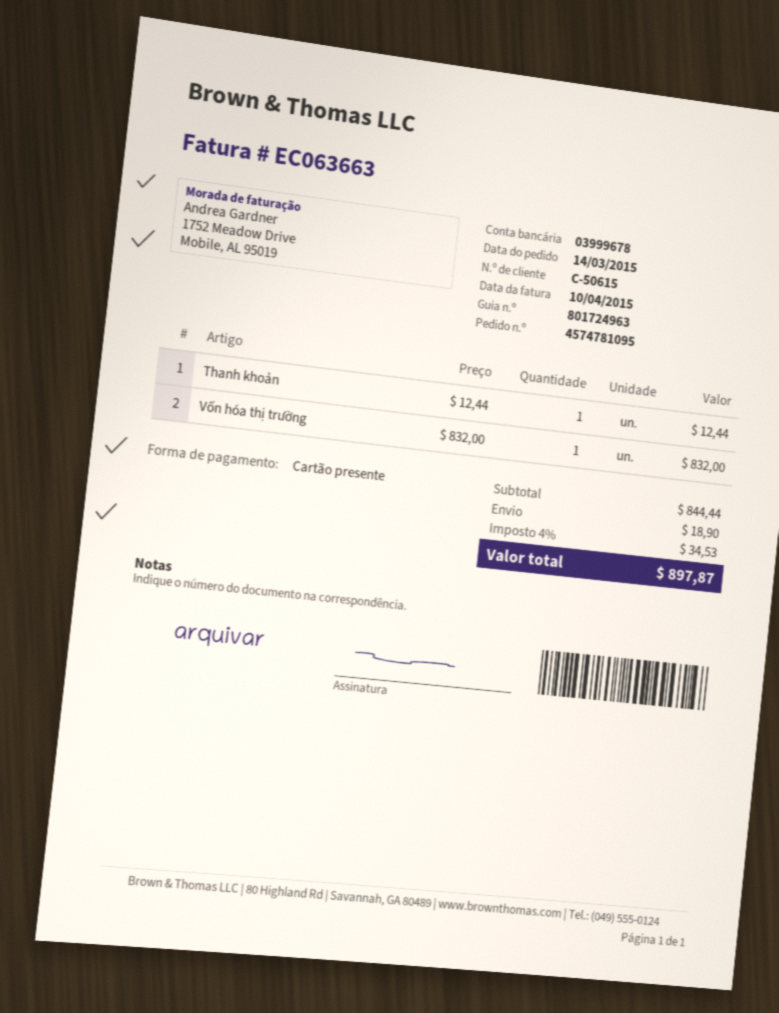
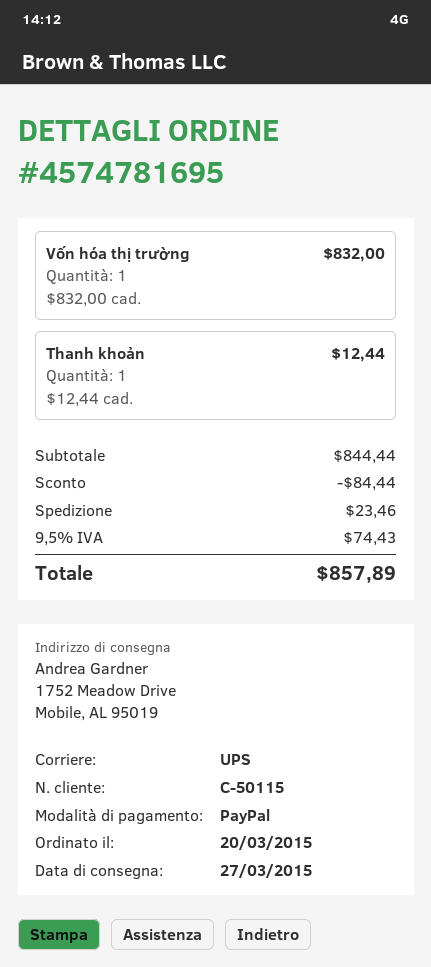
order number: 4574781095 -> 4574781695
order date: 2015-03-14 -> 2015-03-20
customer number: C-50615 -> C-50115
payment method: gift card -> PayPal
discount: none -> 84.44
shipping: 18.90 -> 23.46
tax: 4% = 34.53 -> 9.5% = 74.43
total: 897.87 -> 857.89

